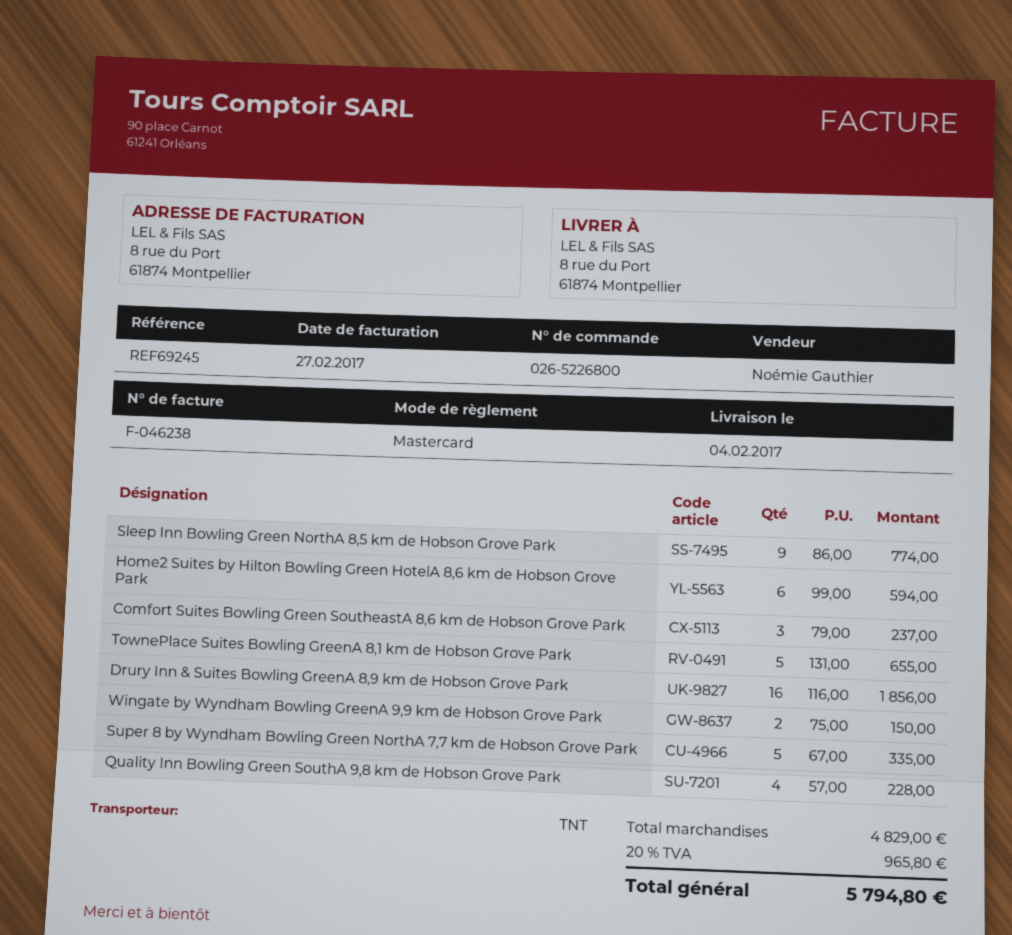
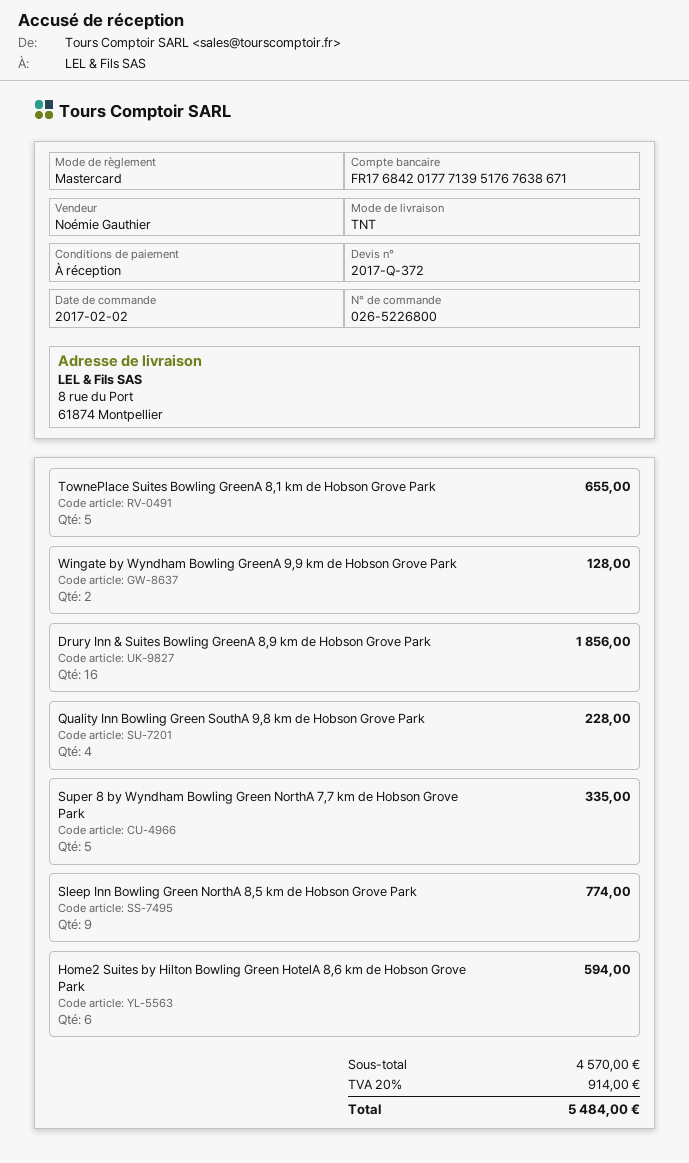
Comfort Suites Bowling Green SoutheastA 8,6 km de Hobson Grove Park: 3 for 237.00 -> none
Wingate by Wyndham Bowling GreenA 9,9 km de Hobson Grove Park: 2 for 150.00 -> 2 for 128.00
subtotal: 4829.00 -> 4570.00
tax: 20% = 965.80 -> 20% = 914.00
total: 5794.80 -> 5484.00

